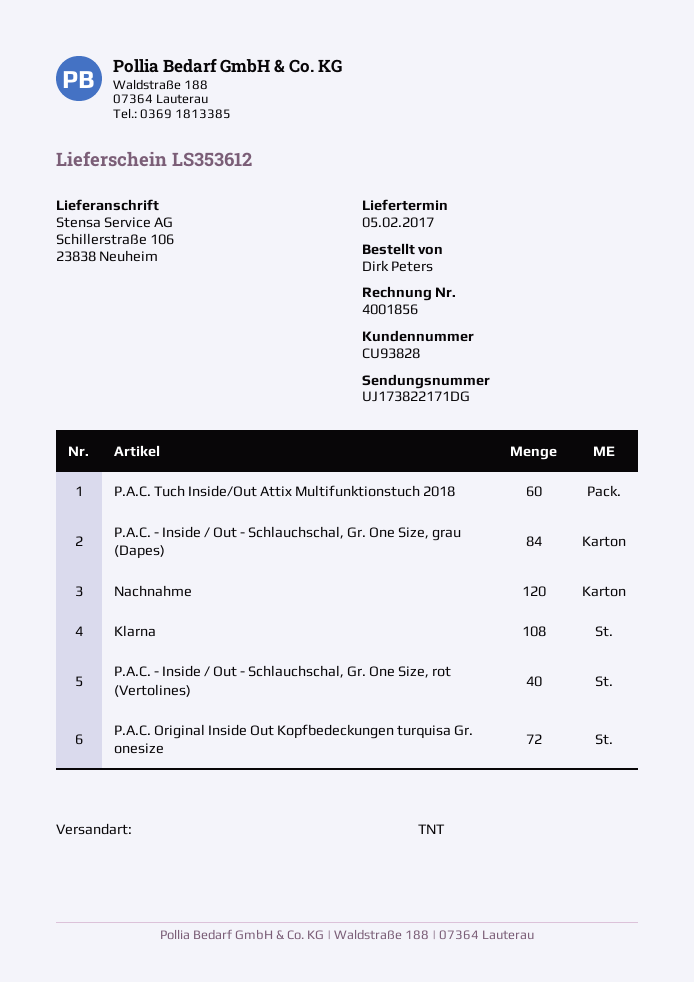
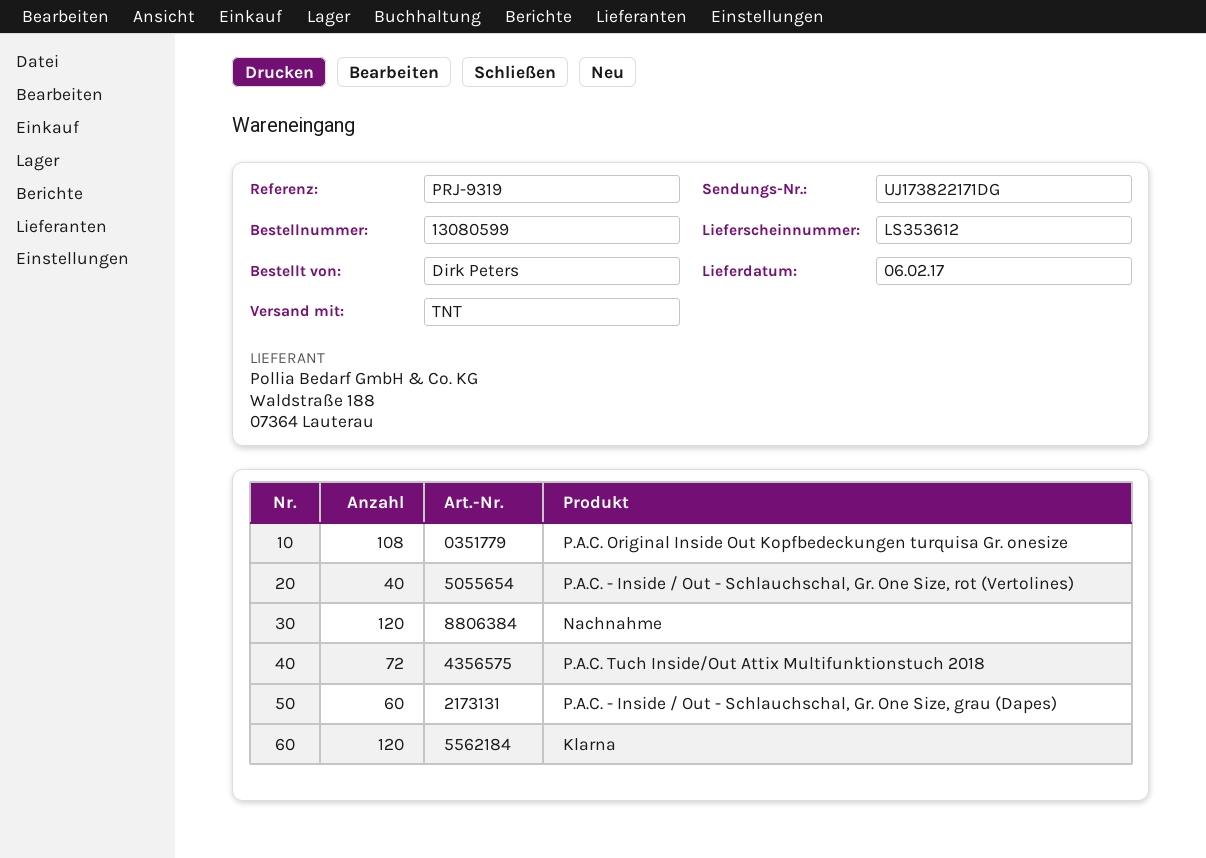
delivery date: 2017-02-05 -> 2017-02-06
P.A.C. Tuch Inside/Out Attix Multifunktionstuch 2018: 60 -> 72
P.A.C. - Inside / Out - Schlauchschal, Gr. One Size, grau (Dapes): 84 -> 60
Klarna: 108 -> 120
P.A.C. Original Inside Out Kopfbedeckungen turquisa Gr. onesize: 72 -> 108

